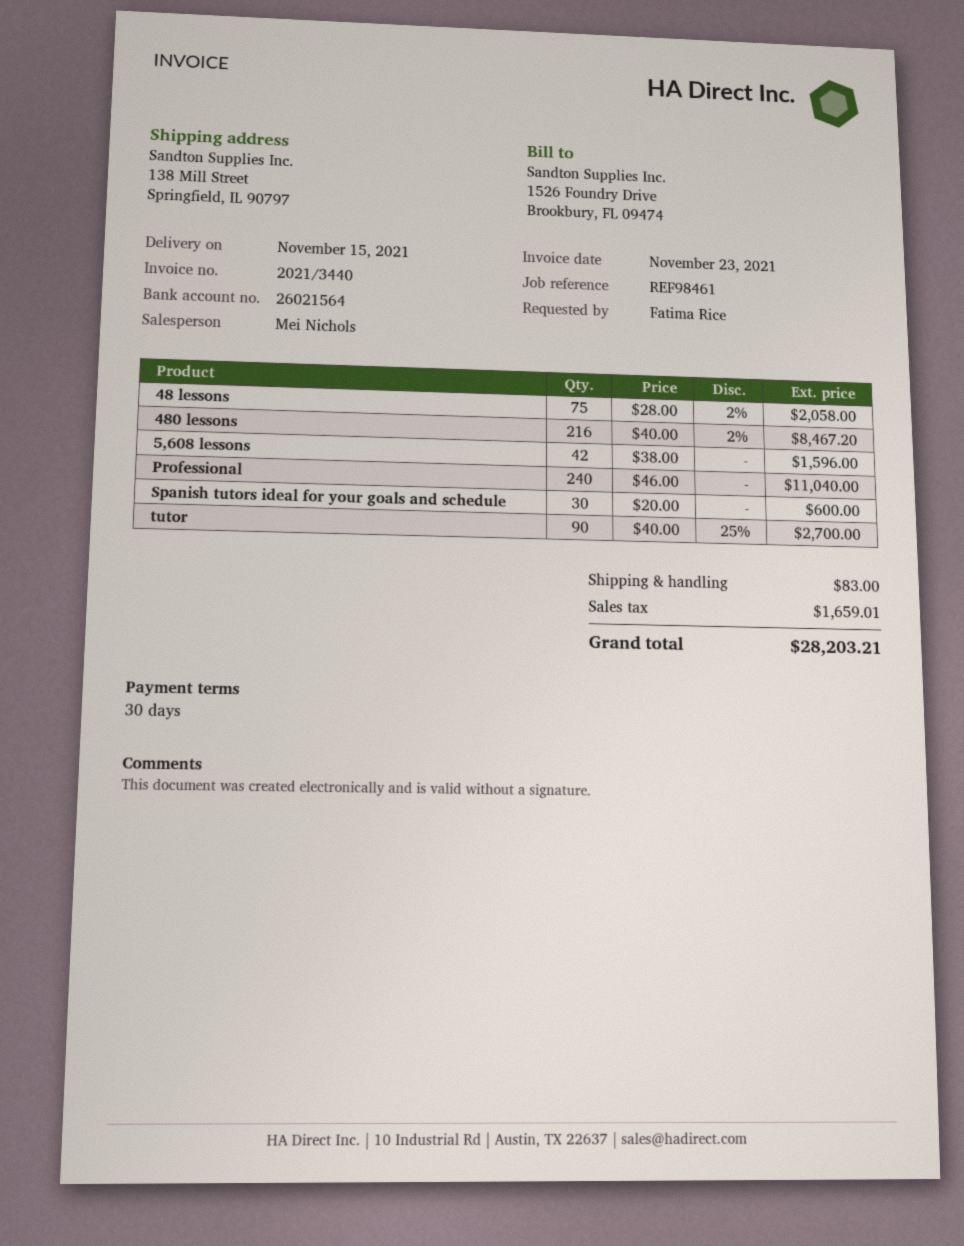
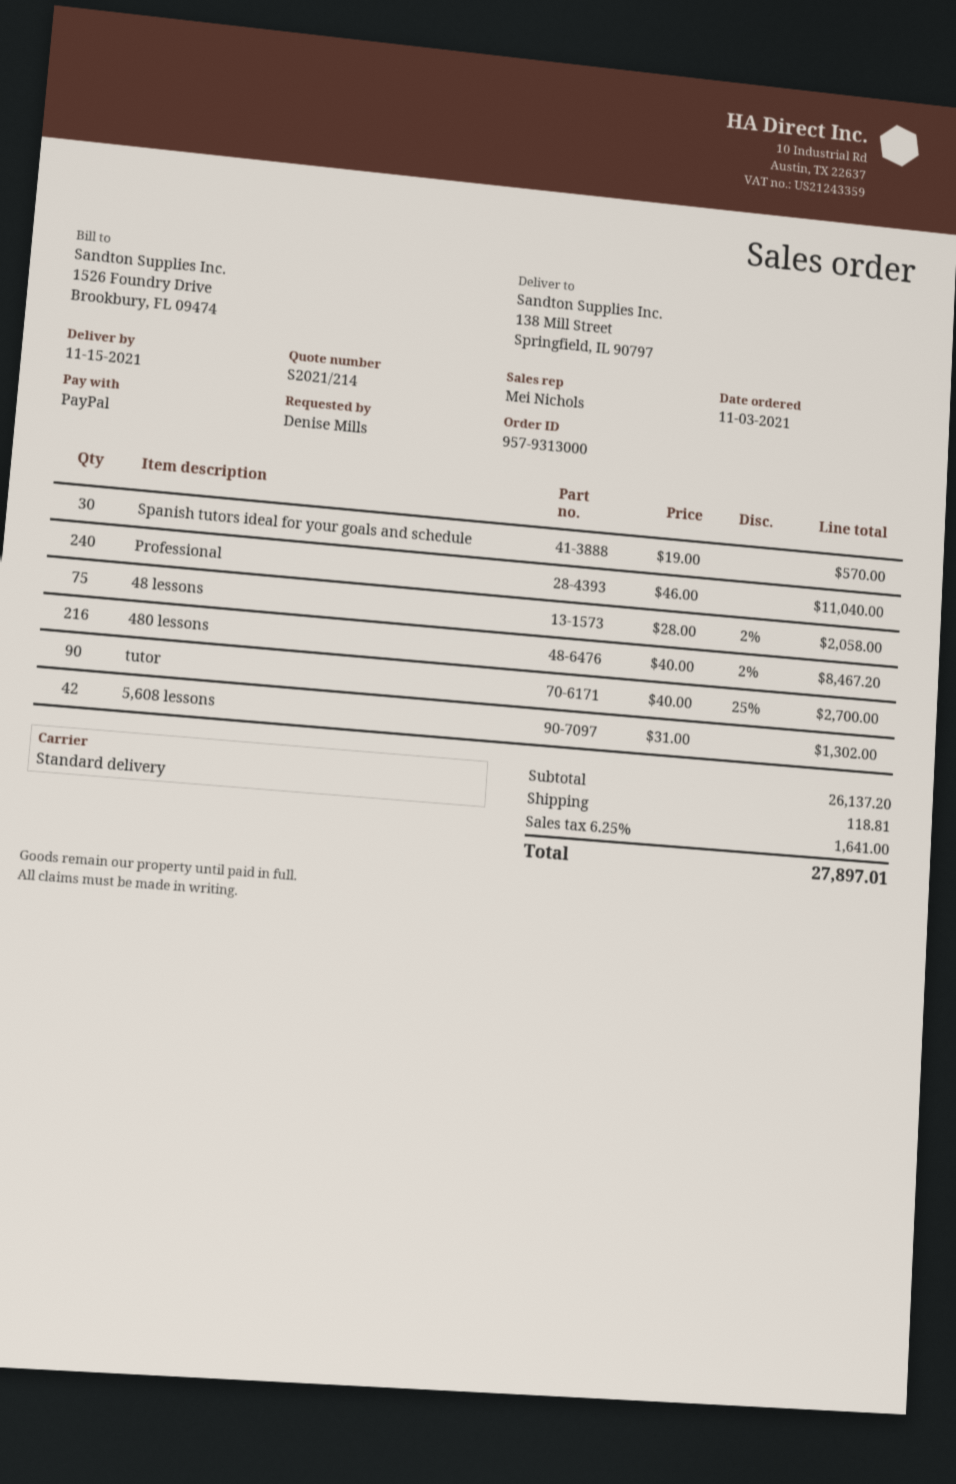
ordered by: Fatima Rice -> Denise Mills
5,608 lessons: 42 x 38.00 = 1596.00 -> 42 x 31.00 = 1302.00
Spanish tutors ideal for your goals and schedule: 30 x 20.00 = 600.00 -> 30 x 19.00 = 570.00
shipping: 83.00 -> 118.81
tax: 1659.01 -> 1641.00
total: 28203.21 -> 27897.01

